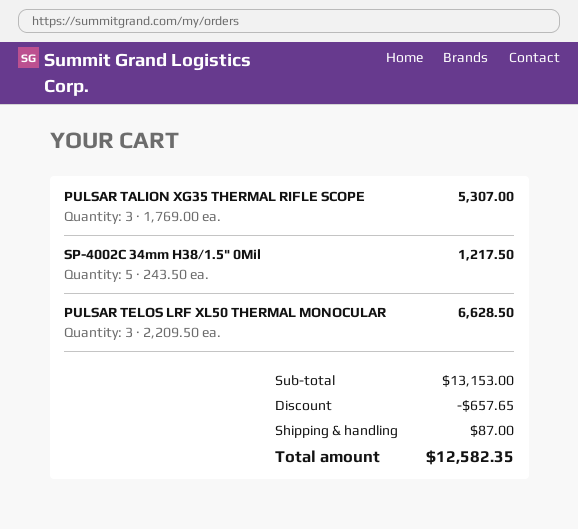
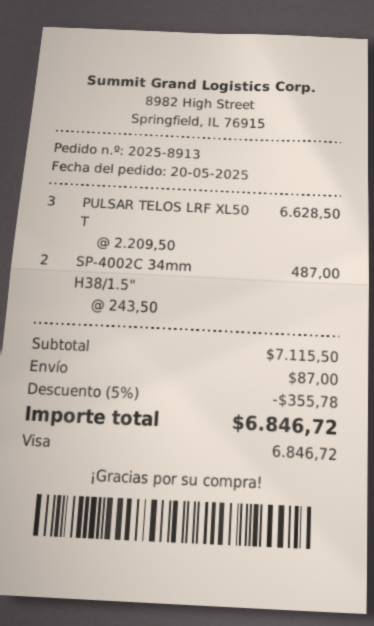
PULSAR TALION XG35 THERMAL RIFLE SCOPE: 3 x 1769.00 = 5307.00 -> none
SP-4002C 34mm H38/1.5" 0Mil: 5 x 243.50 = 1217.50 -> 2 x 243.50 = 487.00
subtotal: 13153.00 -> 7115.50
discount: 657.65 -> 355.78
total: 12582.35 -> 6846.72

